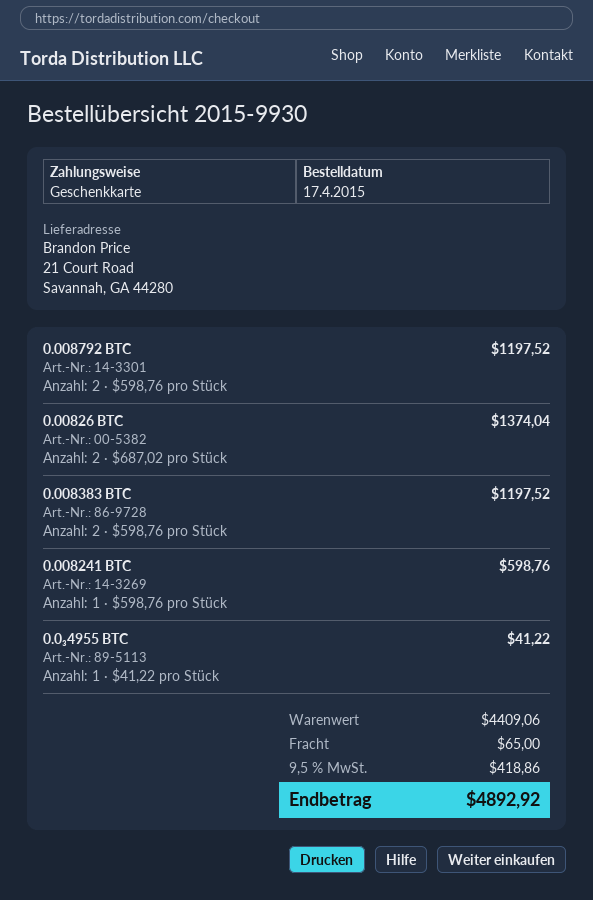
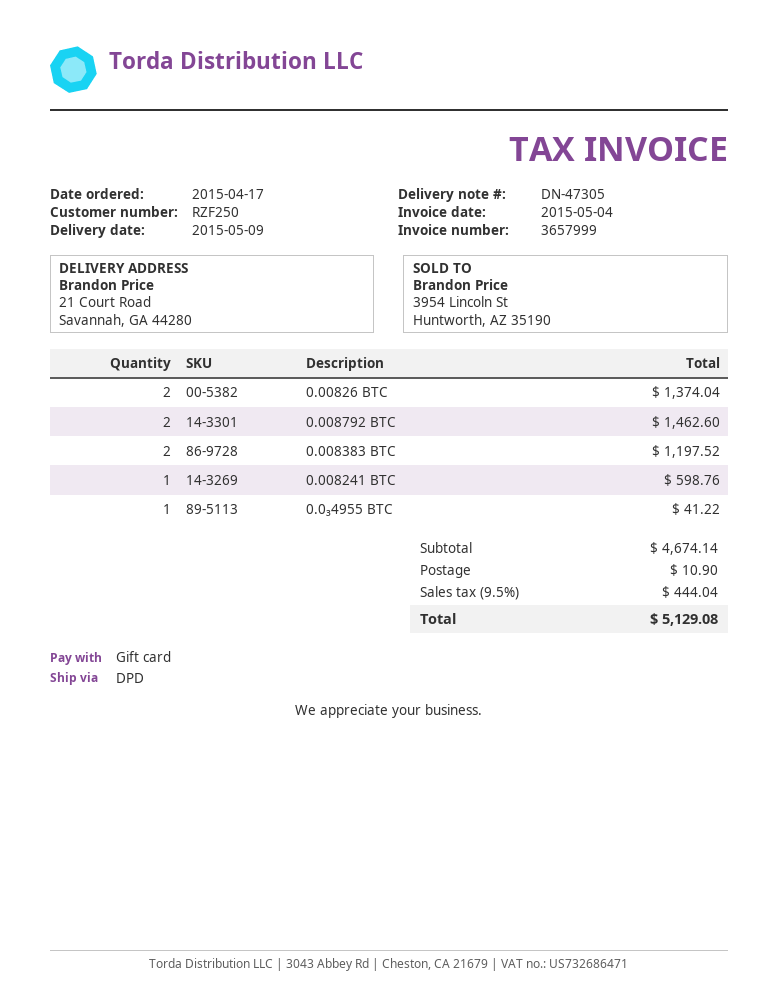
0.008792 BTC: 2 for 1197.52 -> 2 for 1462.60
subtotal: 4409.06 -> 4674.14
shipping: 65.00 -> 10.90
tax: 9.5% = 418.86 -> 9.5% = 444.04
total: 4892.92 -> 5129.08

